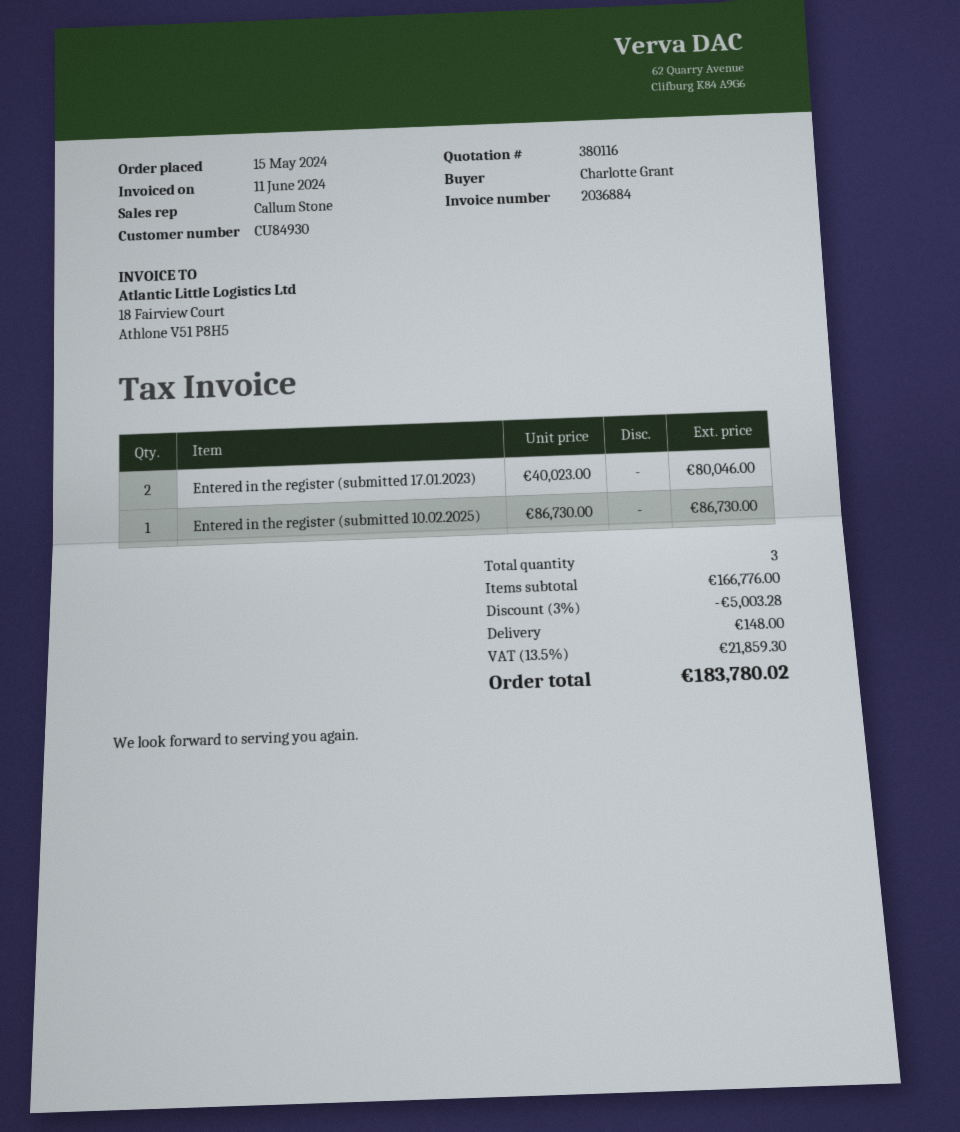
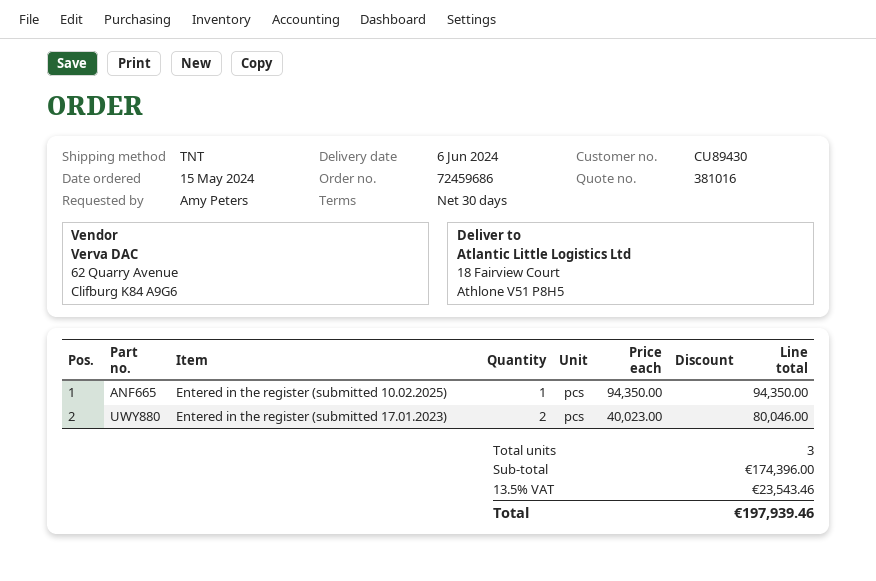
quote number: 380116 -> 381016
customer number: CU84930 -> CU89430
ordered by: Charlotte Grant -> Amy Peters
Entered in the register (submitted 10.02.2025): 1 x 86730.00 = 86730.00 -> 1 x 94350.00 = 94350.00
subtotal: 166776.00 -> 174396.00
discount: 3% = 5003.28 -> none
shipping: 148.00 -> none
tax: 13.5% = 21859.30 -> 13.5% = 23543.46
total: 183780.02 -> 197939.46

